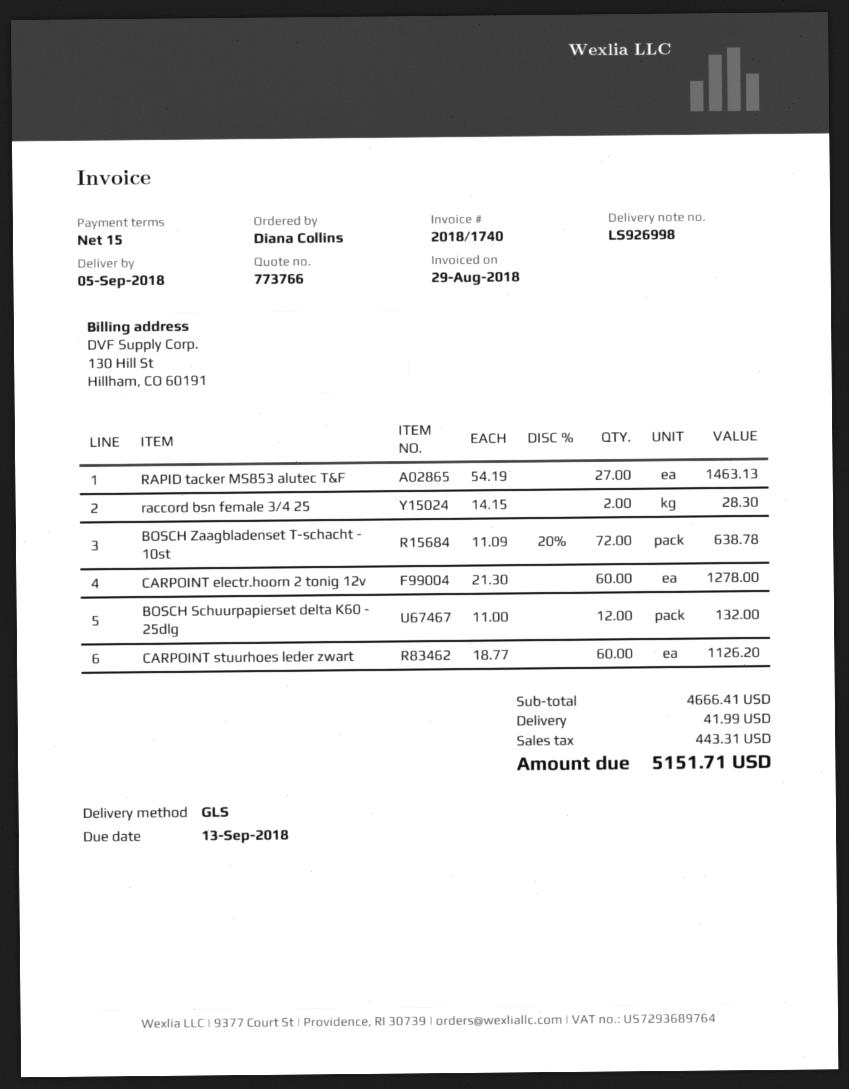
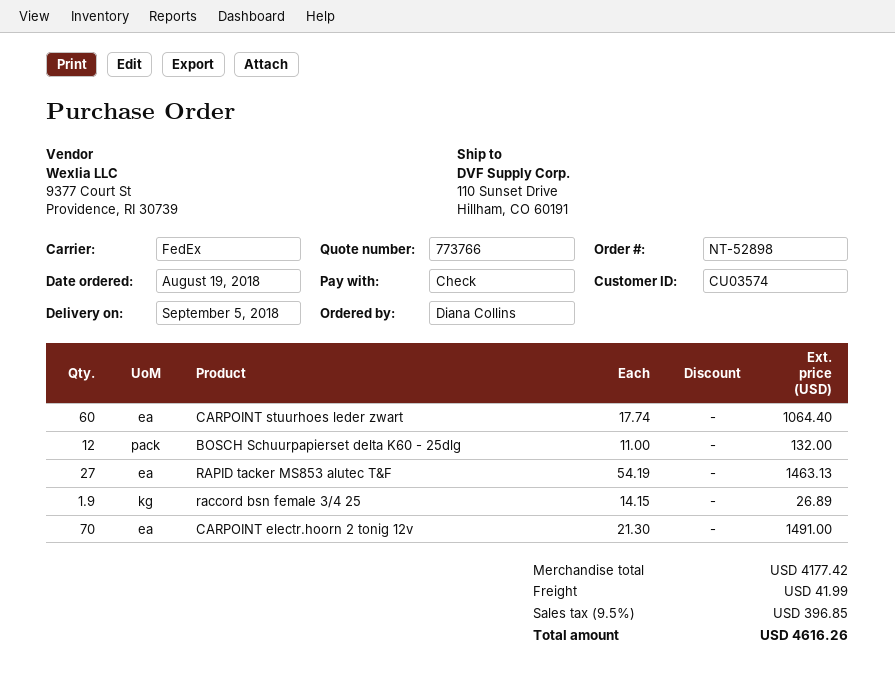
shipping method: GLS -> FedEx
raccord bsn female 3/4 25: 2 x 14.15 = 28.30 -> 1.9 x 14.15 = 26.89
BOSCH Zaagbladenset T-schacht - 10st: 72 x 11.09 - 20% = 638.78 -> none
CARPOINT electr.hoorn 2 tonig 12v: 60 x 21.30 = 1278.00 -> 70 x 21.30 = 1491.00
CARPOINT stuurhoes leder zwart: 60 x 18.77 = 1126.20 -> 60 x 17.74 = 1064.40
subtotal: 4666.41 -> 4177.42
tax: 443.31 -> 396.85
total: 5151.71 -> 4616.26

